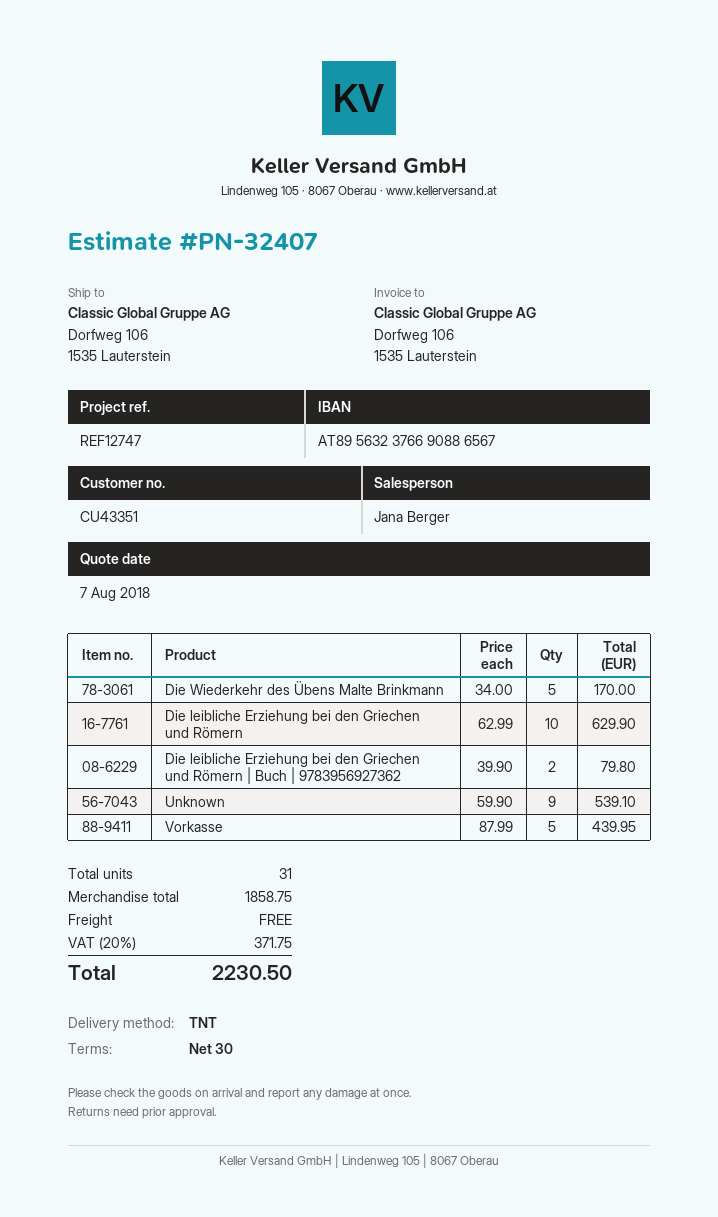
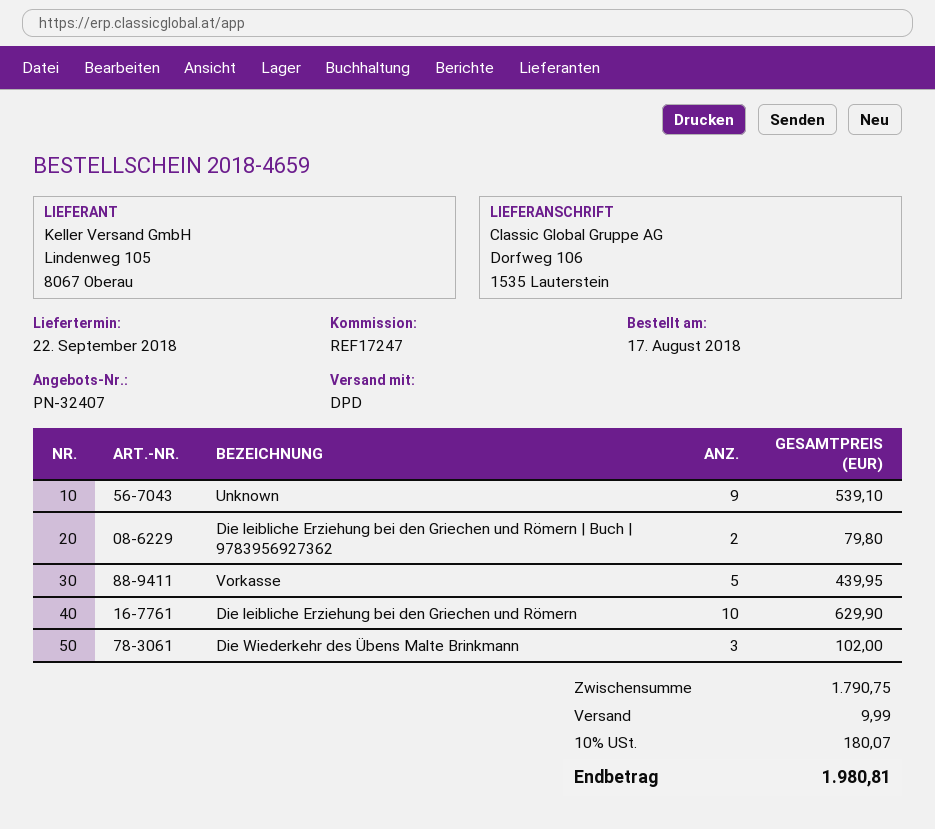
reference: REF12747 -> REF17247
shipping method: TNT -> DPD
Die Wiederkehr des Übens Malte Brinkmann: 5 for 170.00 -> 3 for 102.00
subtotal: 1858.75 -> 1790.75
shipping: 0.00 -> 9.99
tax: 20% = 371.75 -> 10% = 180.07
total: 2230.50 -> 1980.81

